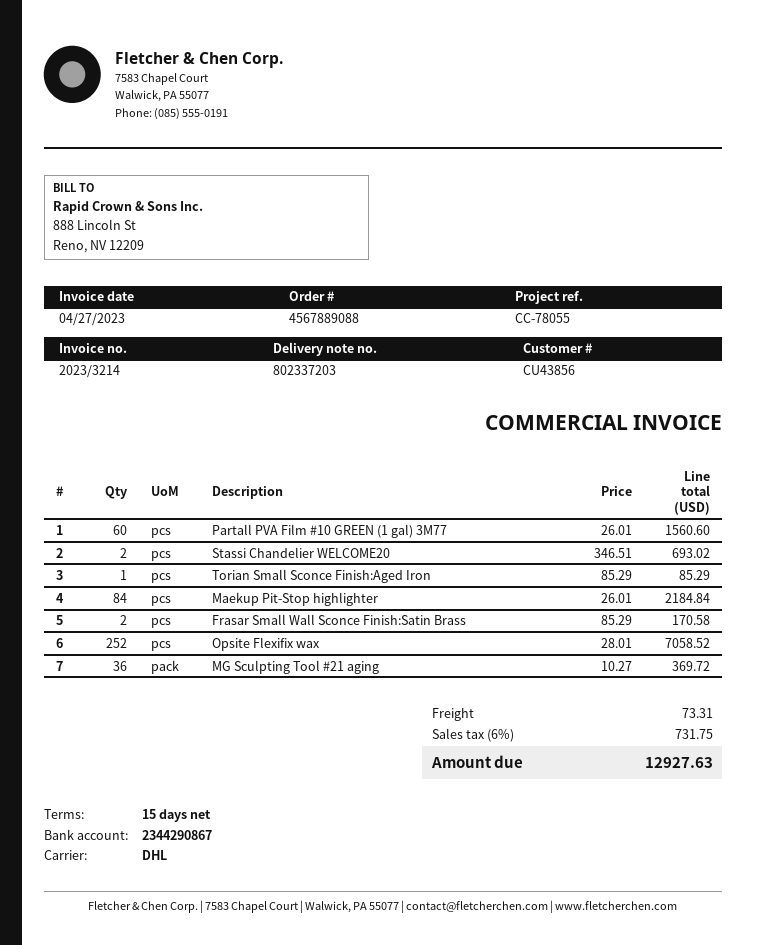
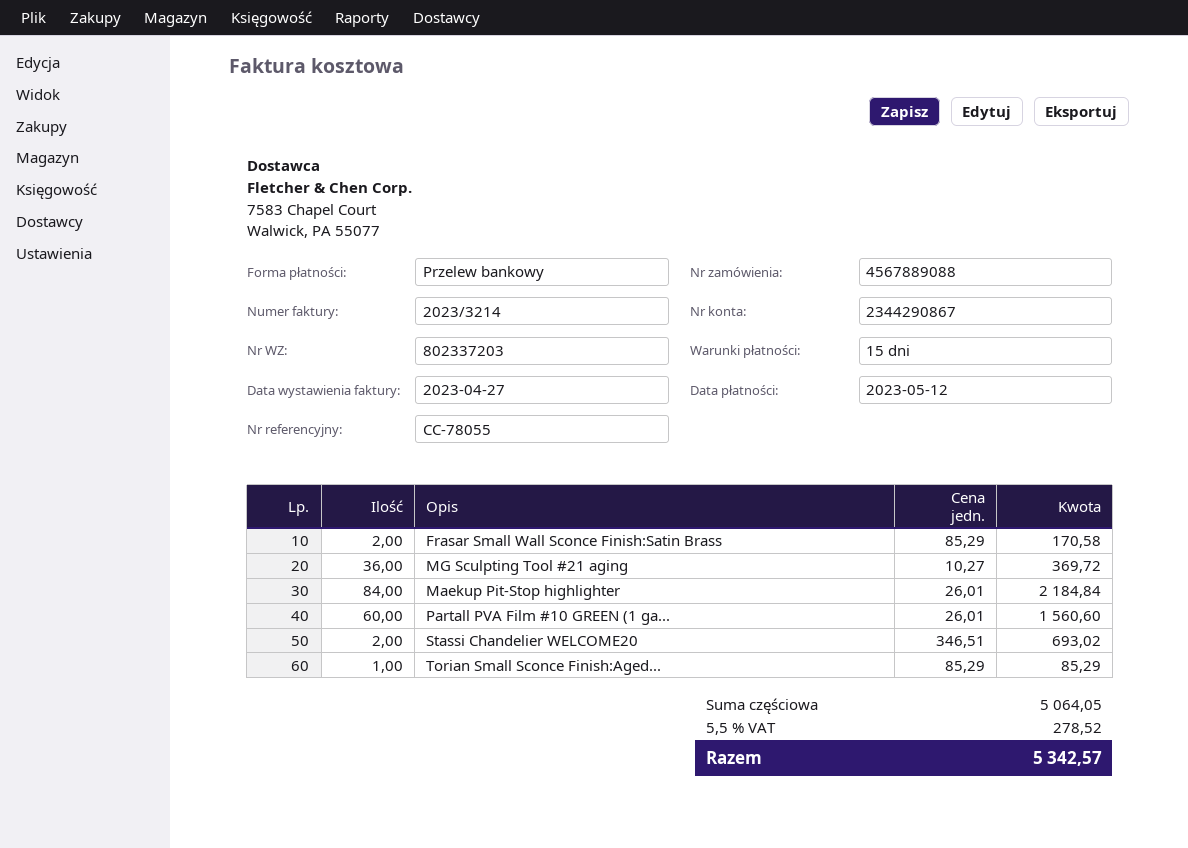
Opsite Flexifix wax: 252 x 28.01 = 7058.52 -> none
shipping: 73.31 -> none
tax: 6% = 731.75 -> 5.5% = 278.52
total: 12927.63 -> 5342.57

